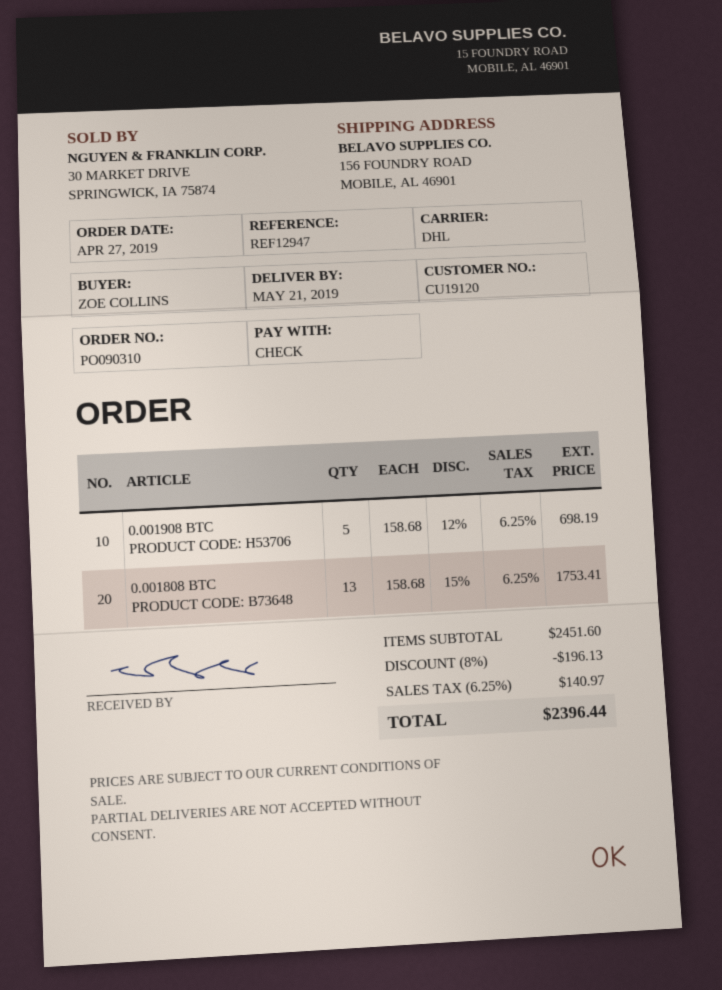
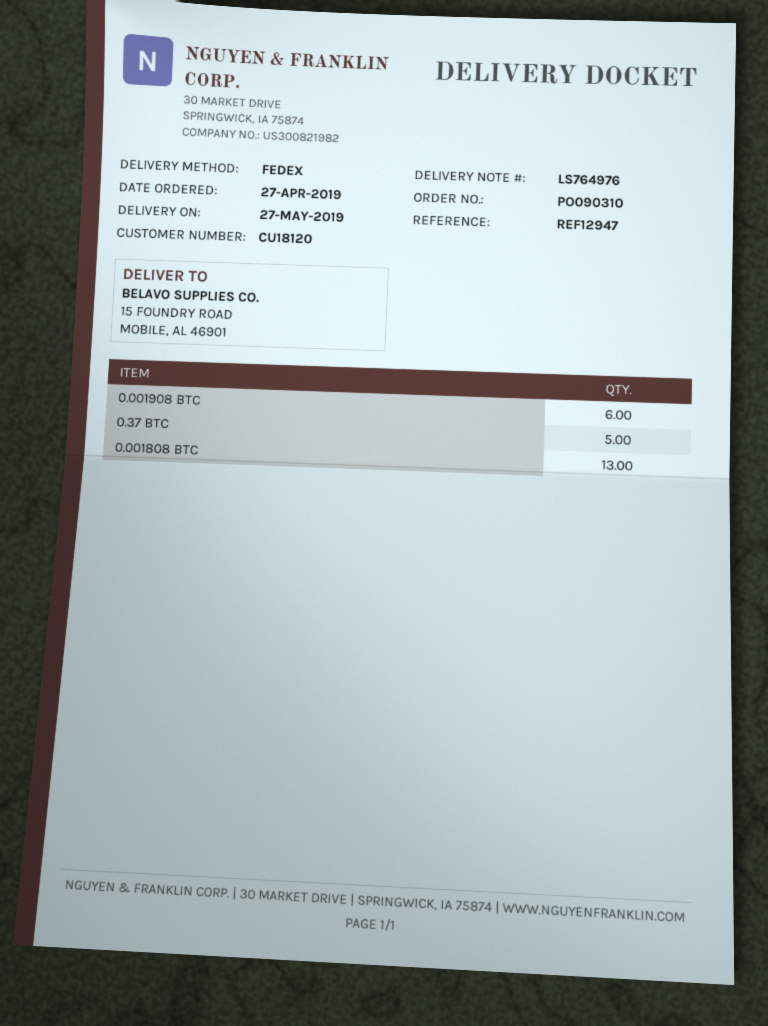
delivery date: 2019-05-21 -> 2019-05-27
customer number: CU19120 -> CU18120
shipping method: DHL -> FedEx
ship to: 156 FOUNDRY ROAD, MOBILE, AL 46901 -> 15 FOUNDRY ROAD, MOBILE, AL 46901
0.001908 BTC: 5 -> 6
0.37 BTC: none -> 5

